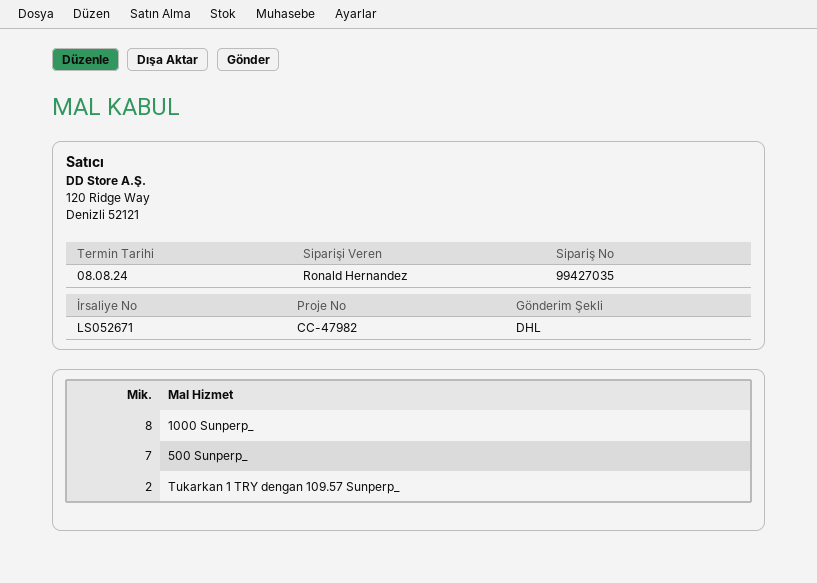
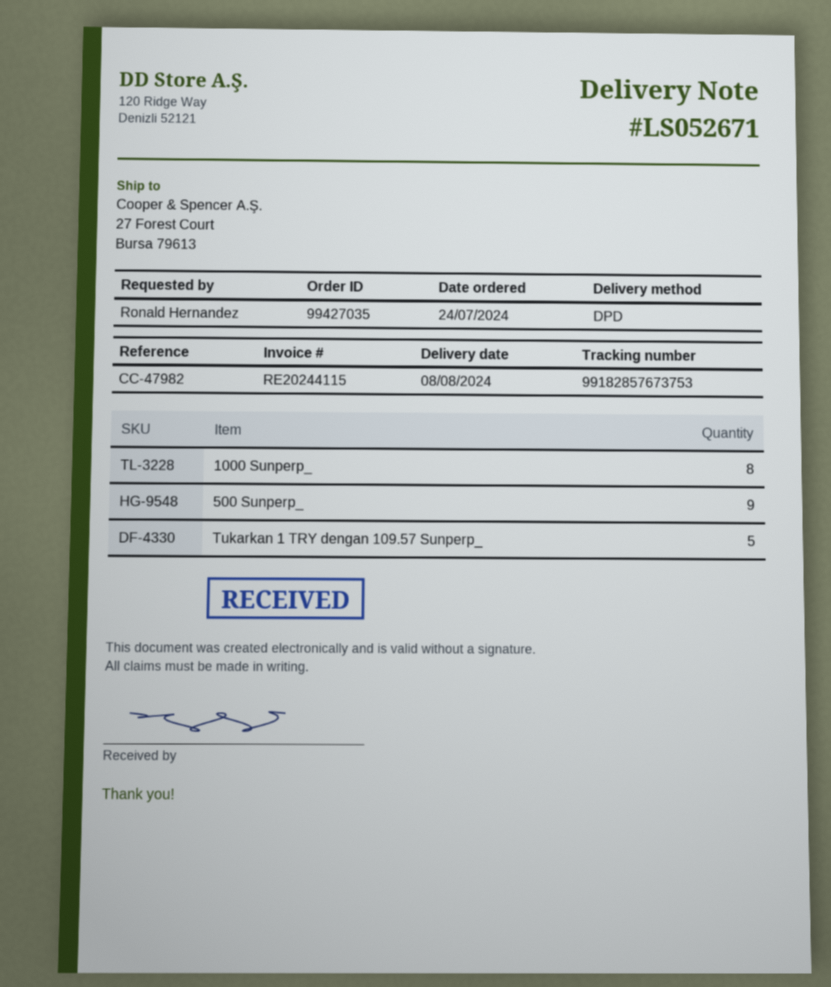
shipping method: DHL -> DPD
500 Sunperp_: 7 -> 9
Tukarkan 1 TRY dengan 109.57 Sunperp_: 2 -> 5

